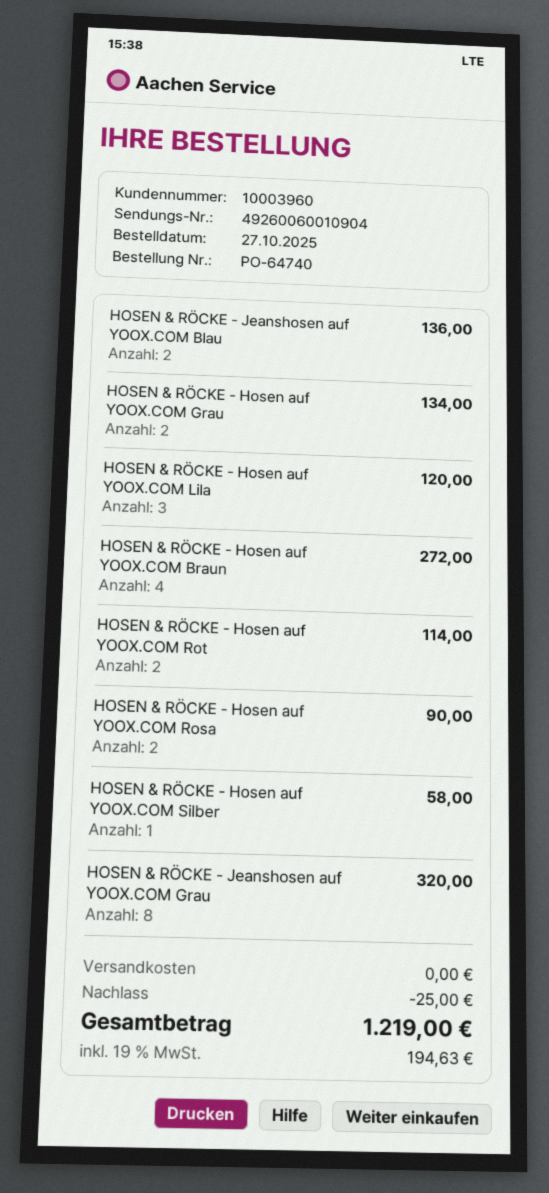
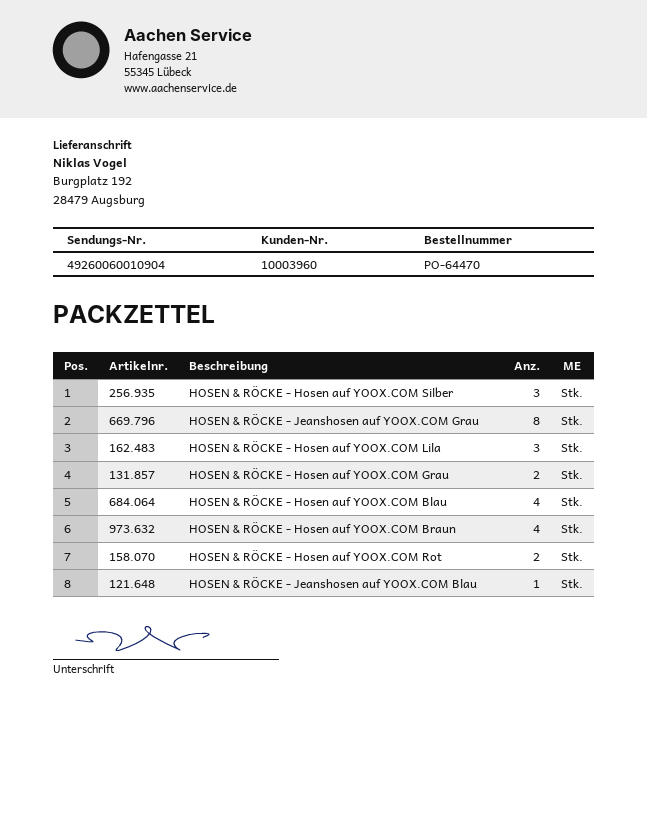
order number: PO-64740 -> PO-64470
HOSEN & RÖCKE - Jeanshosen auf YOOX.COM Blau: 2 -> 1
HOSEN & RÖCKE - Hosen auf YOOX.COM Rosa: 2 -> none
HOSEN & RÖCKE - Hosen auf YOOX.COM Silber: 1 -> 3
HOSEN & RÖCKE - Hosen auf YOOX.COM Blau: none -> 4

